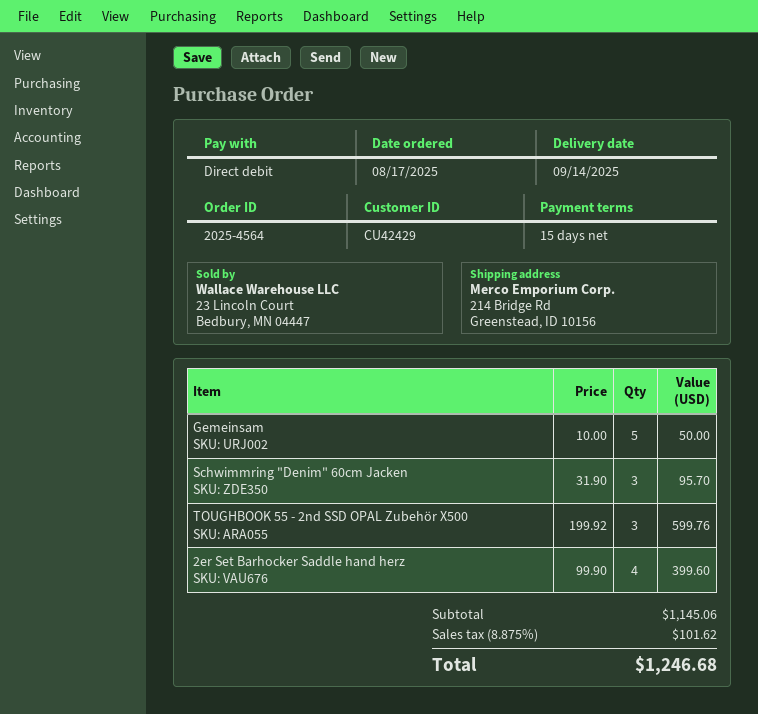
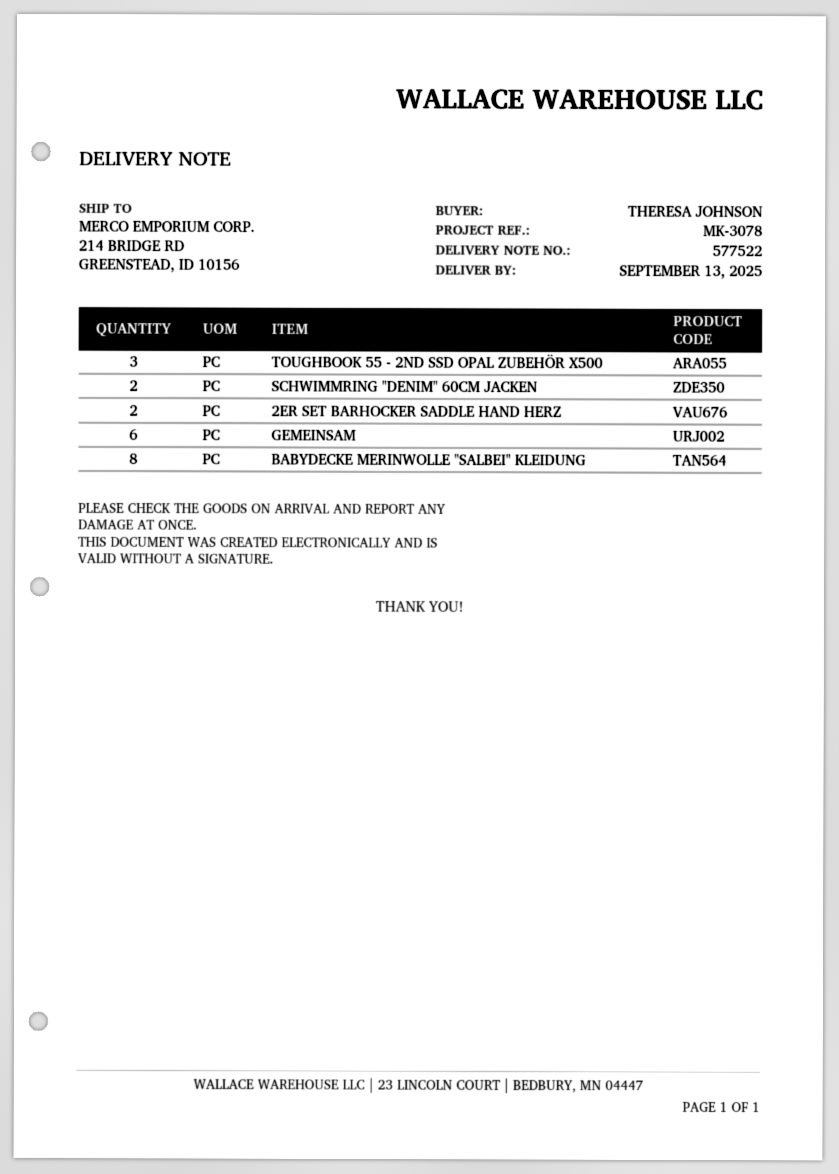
delivery date: 2025-09-14 -> 2025-09-13
Gemeinsam: 5 -> 6
Schwimmring "Denim" 60cm Jacken: 3 -> 2
2er Set Barhocker Saddle hand herz: 4 -> 2
BABYDECKE MERINWOLLE "SALBEI" KLEIDUNG: none -> 8

